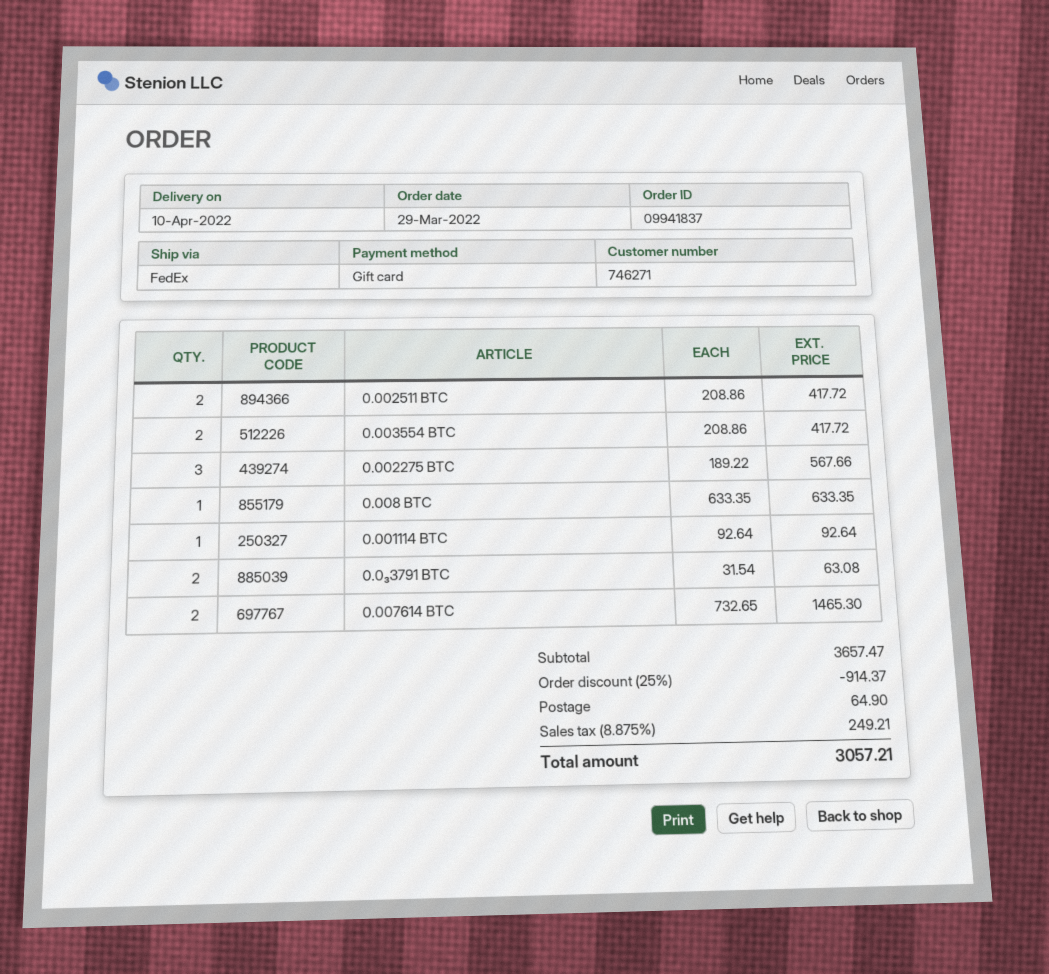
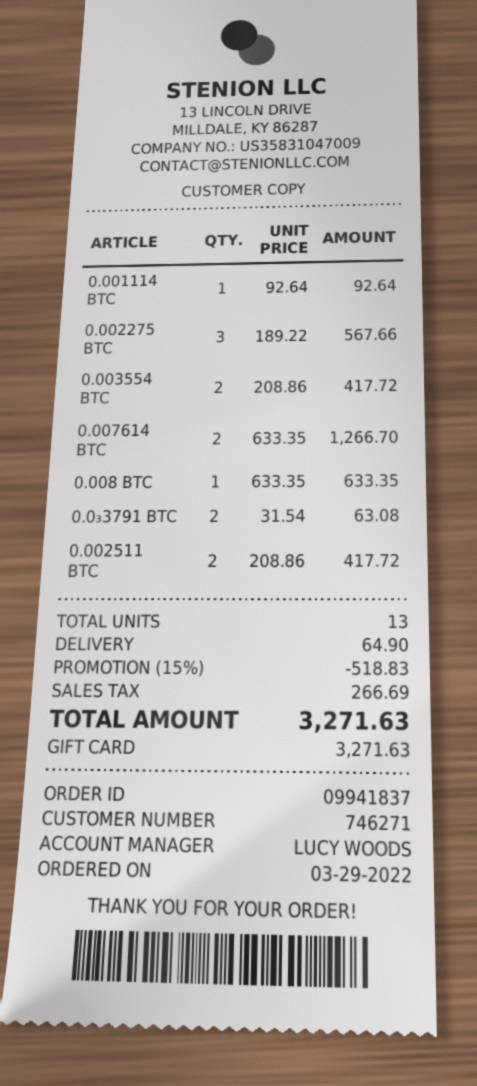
0.007614 BTC: 2 x 732.65 = 1465.30 -> 2 x 633.35 = 1266.70
discount: 25% = 914.37 -> 15% = 518.83
tax: 249.21 -> 266.69
total: 3057.21 -> 3271.63

